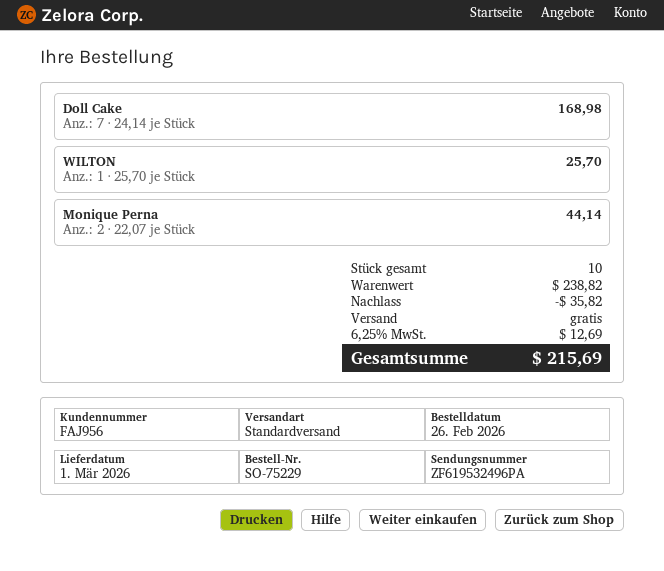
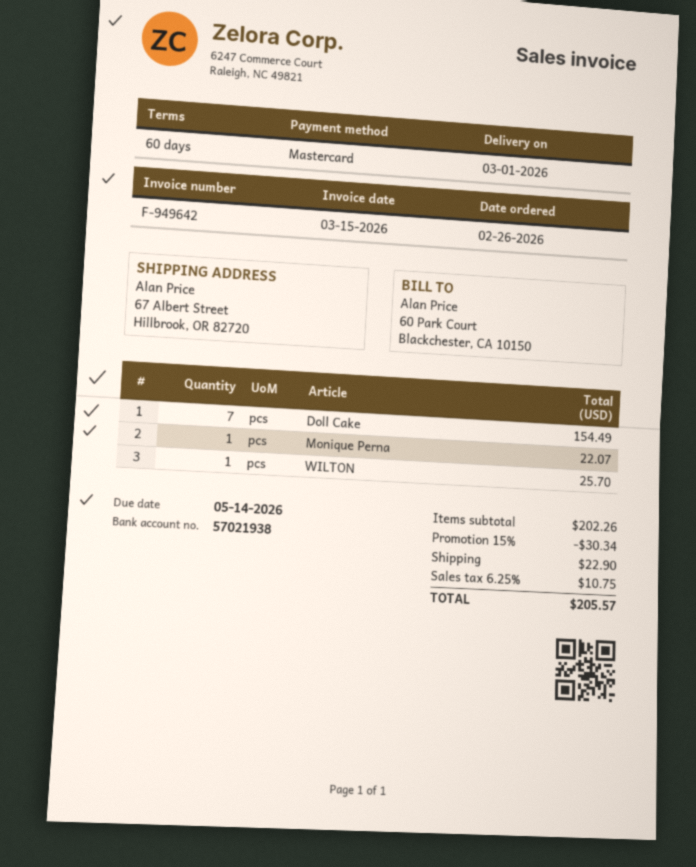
Doll Cake: 7 for 168.98 -> 7 for 154.49
Monique Perna: 2 for 44.14 -> 1 for 22.07
subtotal: 238.82 -> 202.26
discount: 35.82 -> 30.34
shipping: 0.00 -> 22.90
tax: 6.25% = 12.69 -> 6.25% = 10.75
total: 215.69 -> 205.57

